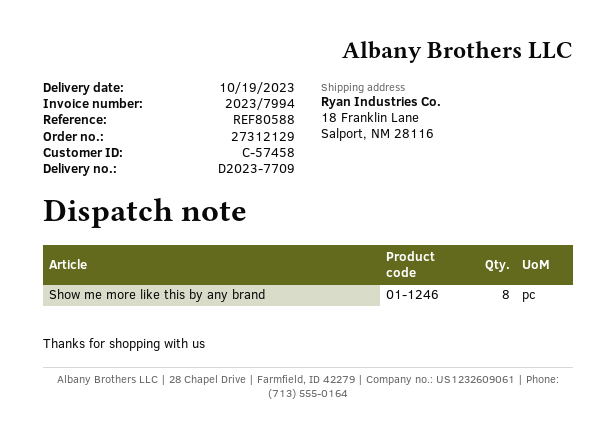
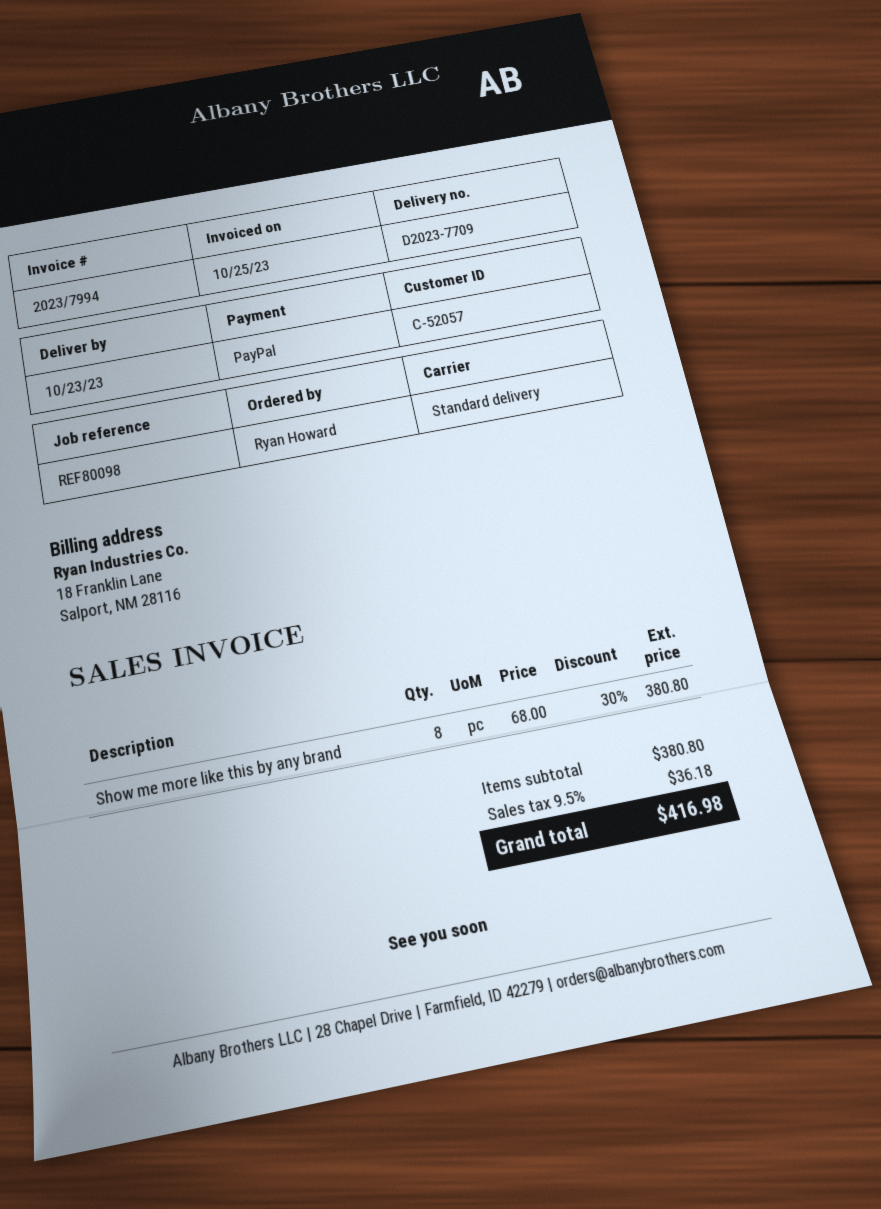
delivery date: 2023-10-19 -> 2023-10-23
customer number: C-57458 -> C-52057
reference: REF80588 -> REF80098

